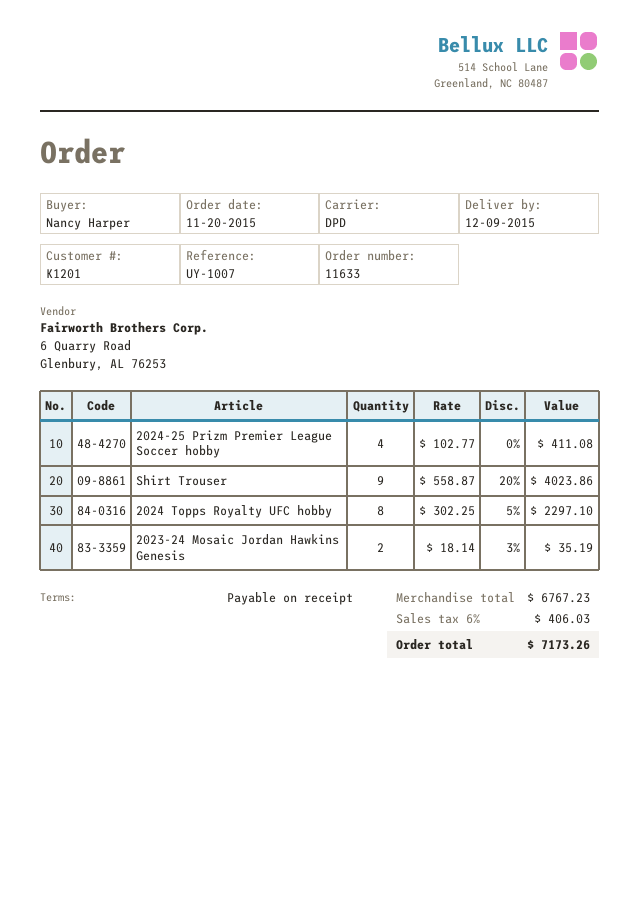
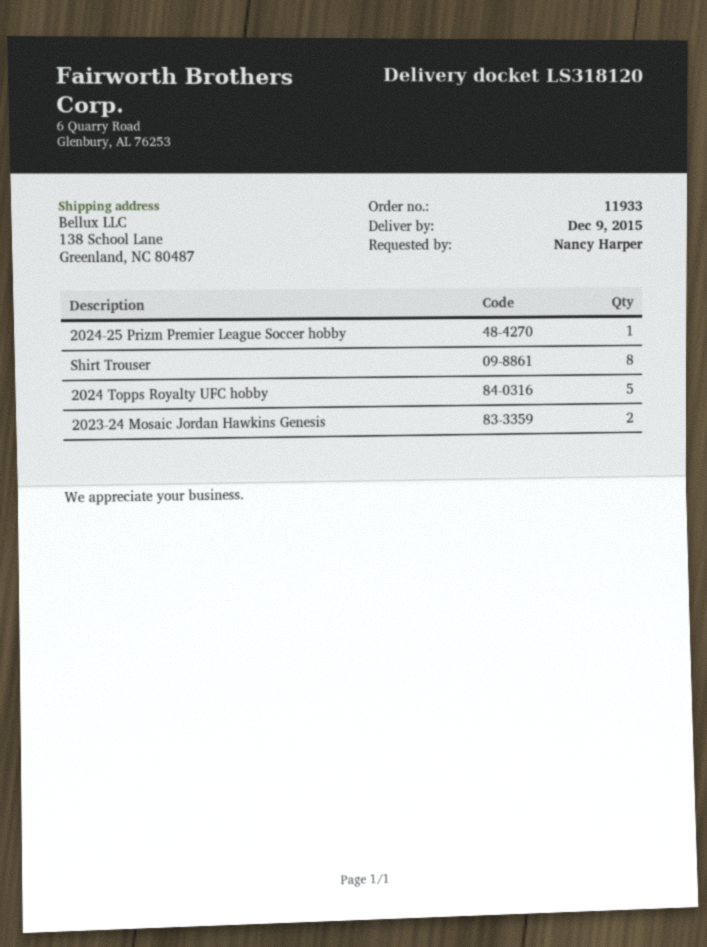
order number: 11633 -> 11933
2024-25 Prizm Premier League Soccer hobby: 4 -> 1
Shirt Trouser: 9 -> 8
2024 Topps Royalty UFC hobby: 8 -> 5

